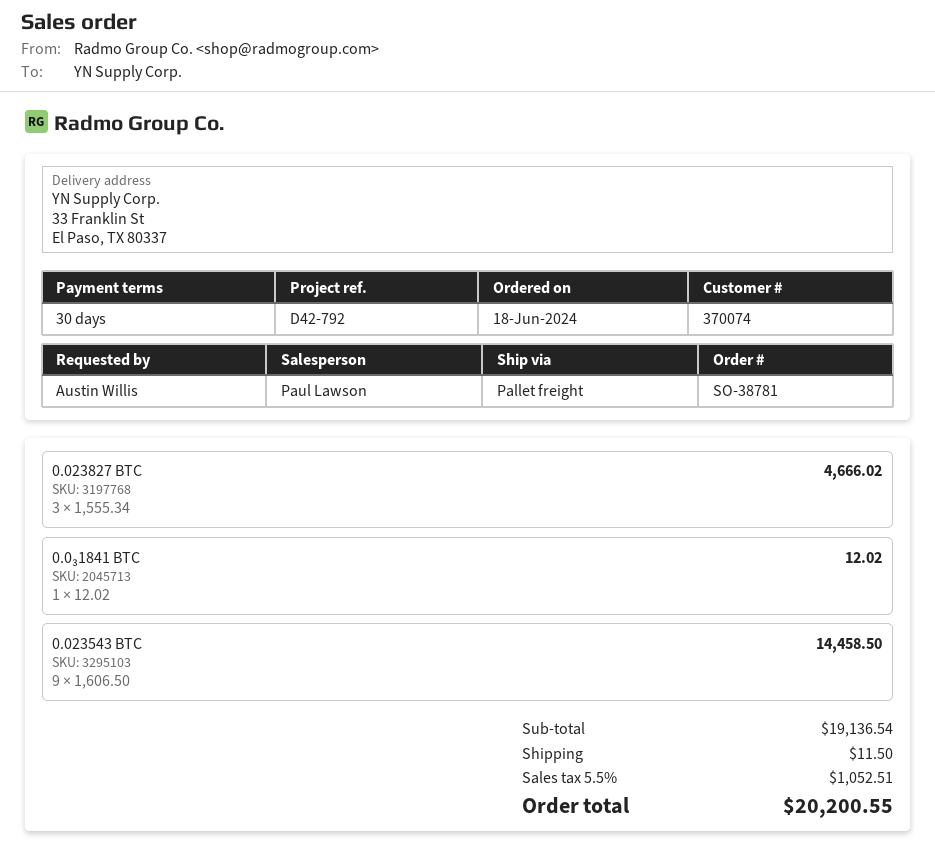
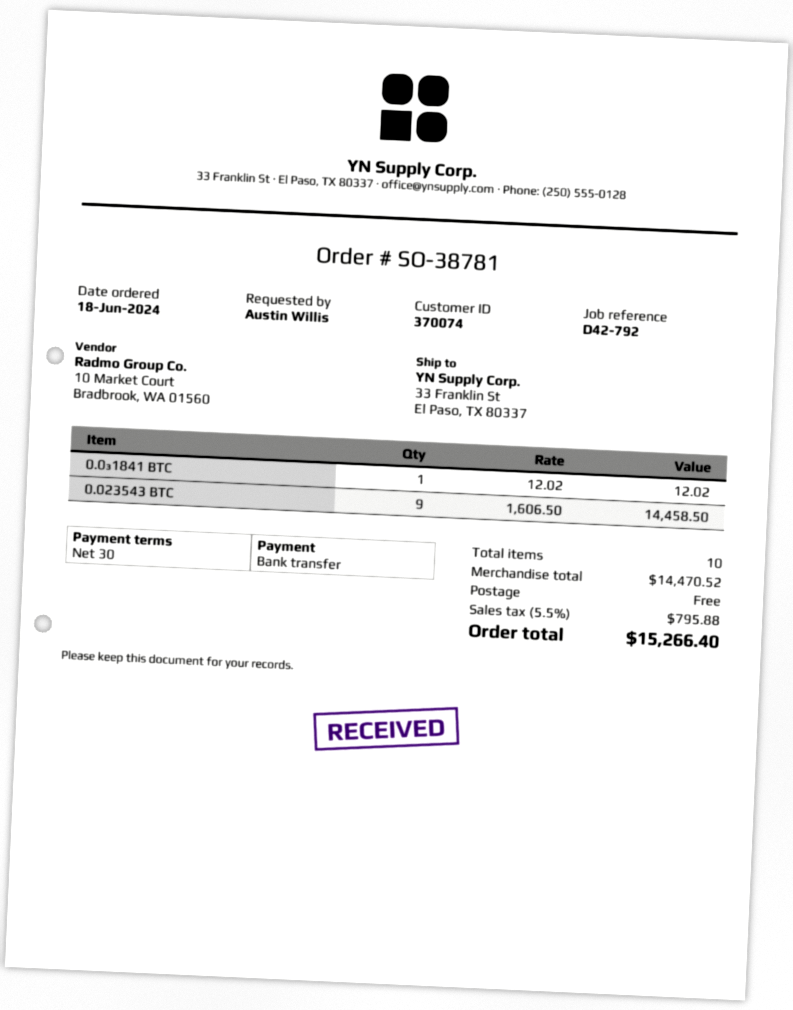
0.023827 BTC: 3 x 1555.34 = 4666.02 -> none
subtotal: 19136.54 -> 14470.52
shipping: 11.50 -> 0.00
tax: 5.5% = 1052.51 -> 5.5% = 795.88
total: 20200.55 -> 15266.40

